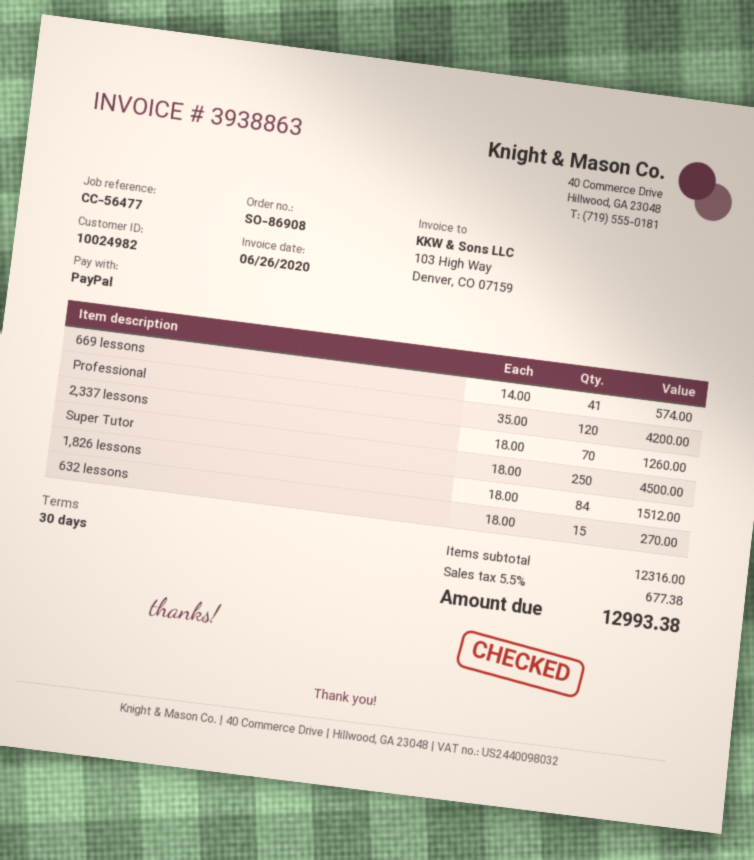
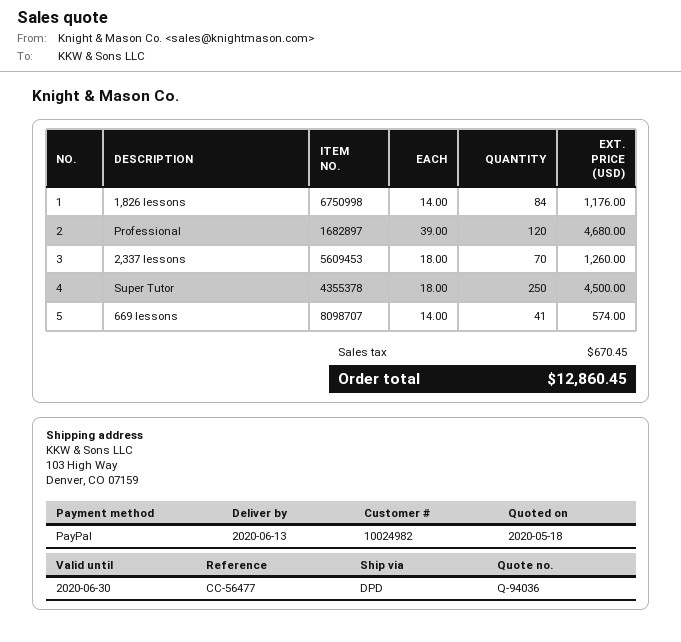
Professional: 120 x 35.00 = 4200.00 -> 120 x 39.00 = 4680.00
1,826 lessons: 84 x 18.00 = 1512.00 -> 84 x 14.00 = 1176.00
632 lessons: 15 x 18.00 = 270.00 -> none
tax: 677.38 -> 670.45
total: 12993.38 -> 12860.45

